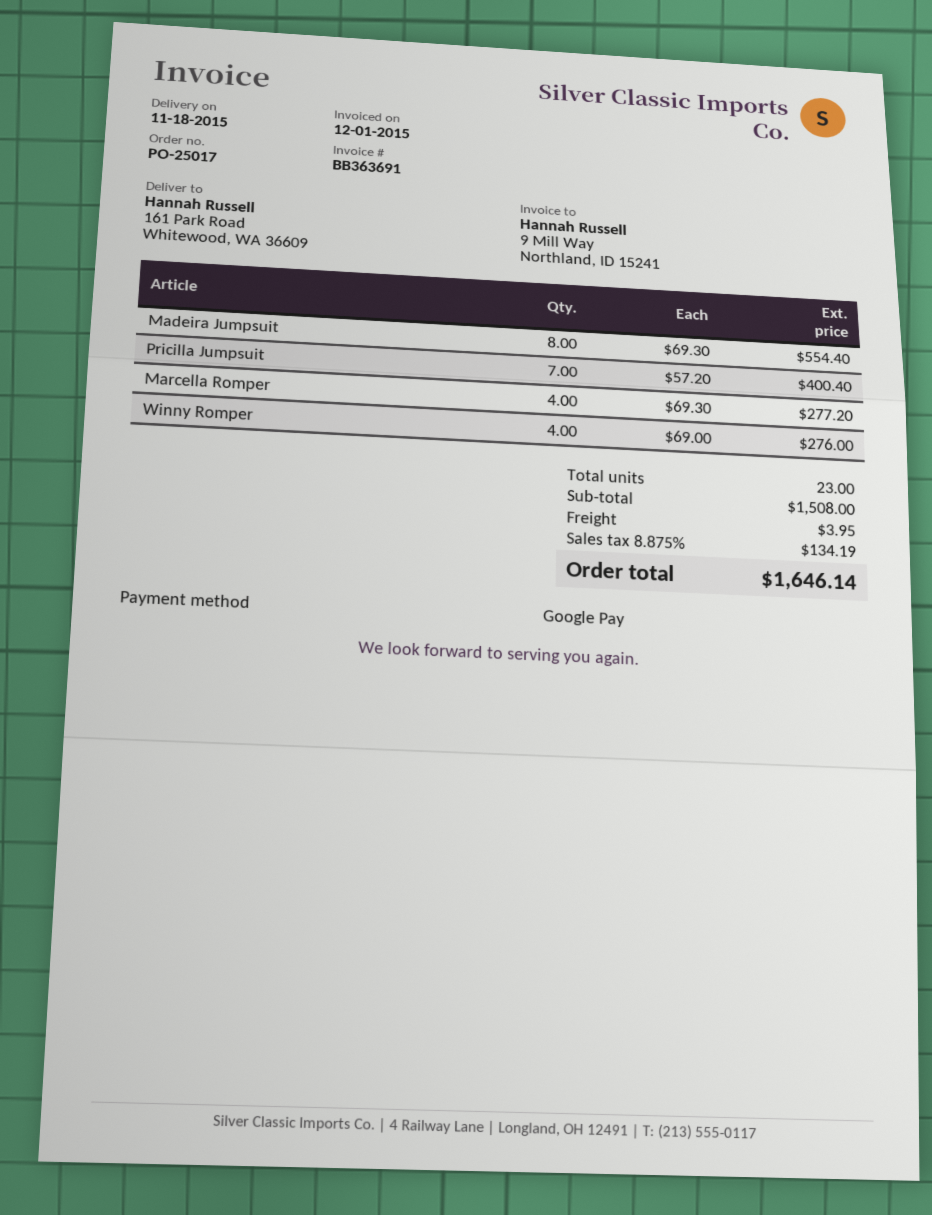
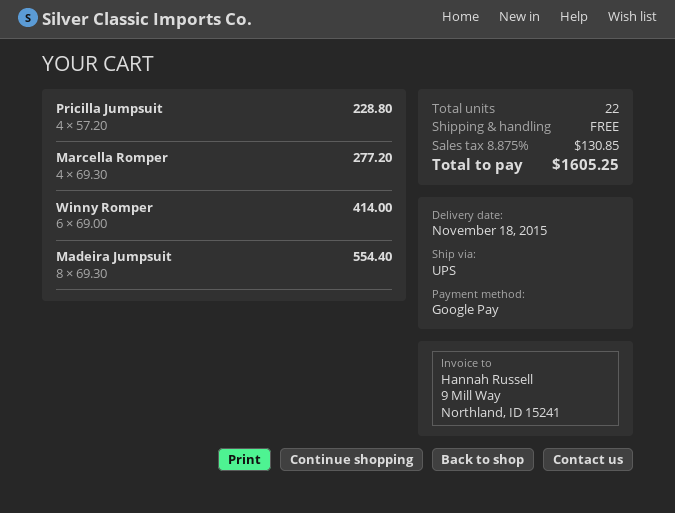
Pricilla Jumpsuit: 7 x 57.20 = 400.40 -> 4 x 57.20 = 228.80
Winny Romper: 4 x 69.00 = 276.00 -> 6 x 69.00 = 414.00
total quantity: 23 -> 22
shipping: 3.95 -> 0.00
tax: 8.875% = 134.19 -> 8.875% = 130.85
total: 1646.14 -> 1605.25

